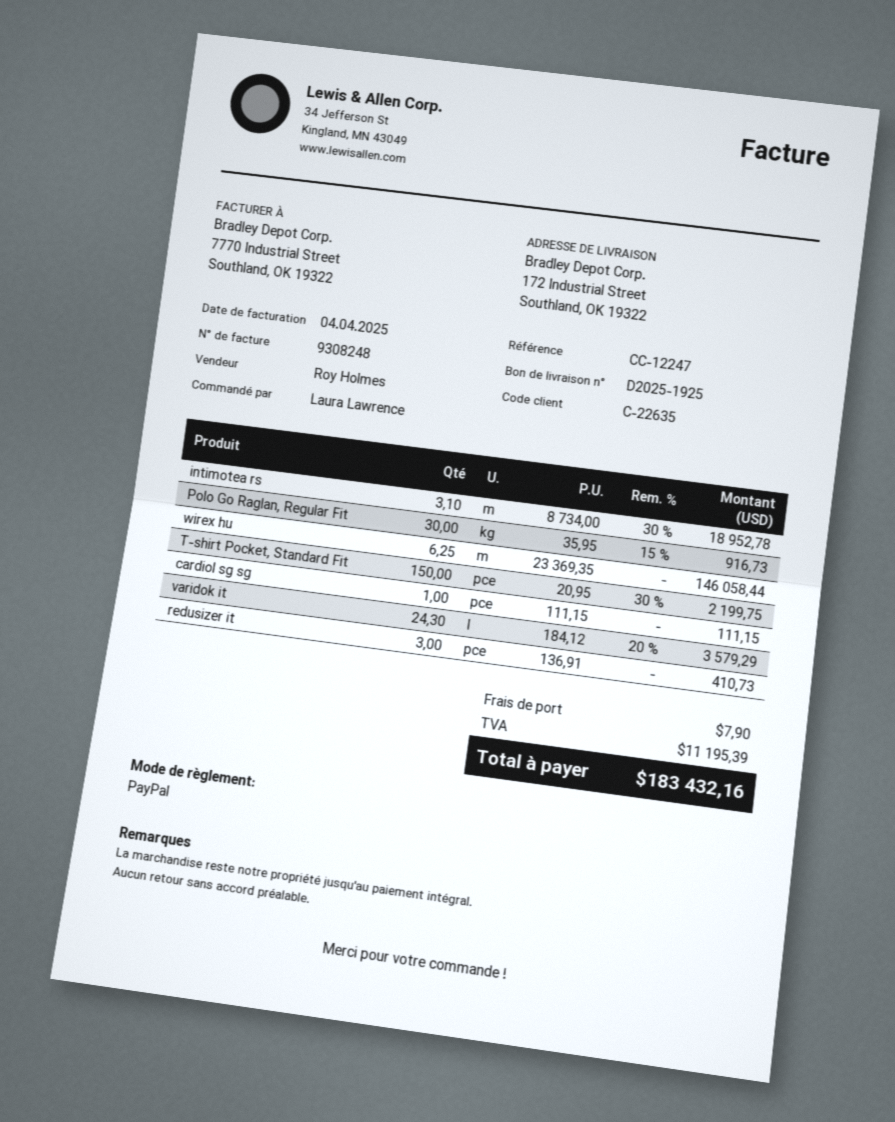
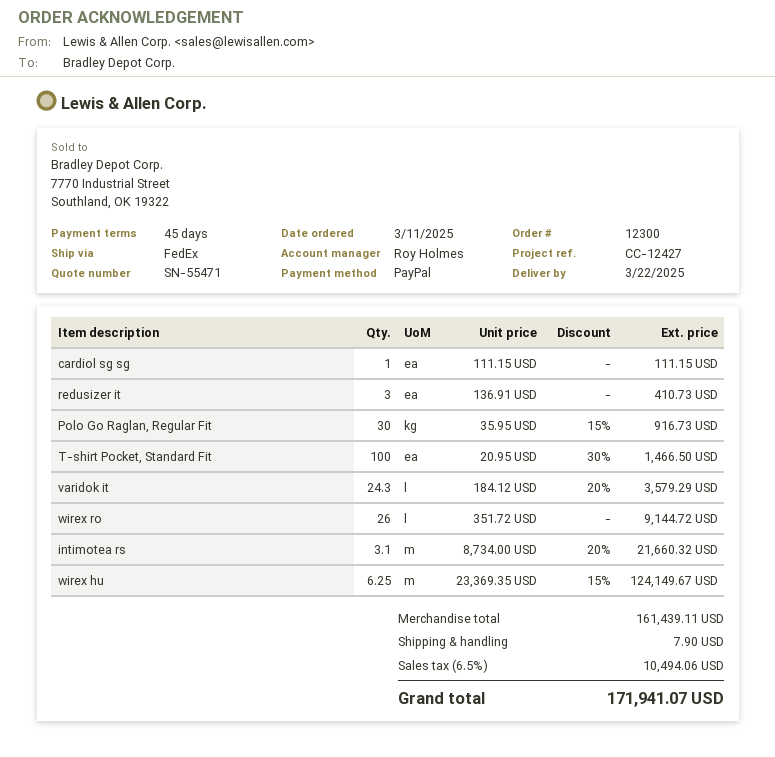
reference: CC-12247 -> CC-12427
intimotea rs: 3.1 x 8734.00 - 30% = 18952.78 -> 3.1 x 8734.00 - 20% = 21660.32
wirex hu: 6.25 x 23369.35 = 146058.44 -> 6.25 x 23369.35 - 15% = 124149.67
T-shirt Pocket, Standard Fit: 150 x 20.95 - 30% = 2199.75 -> 100 x 20.95 - 30% = 1466.50
wirex ro: none -> 26 x 351.72 = 9144.72
tax: 11195.39 -> 10494.06
total: 183432.16 -> 171941.07

